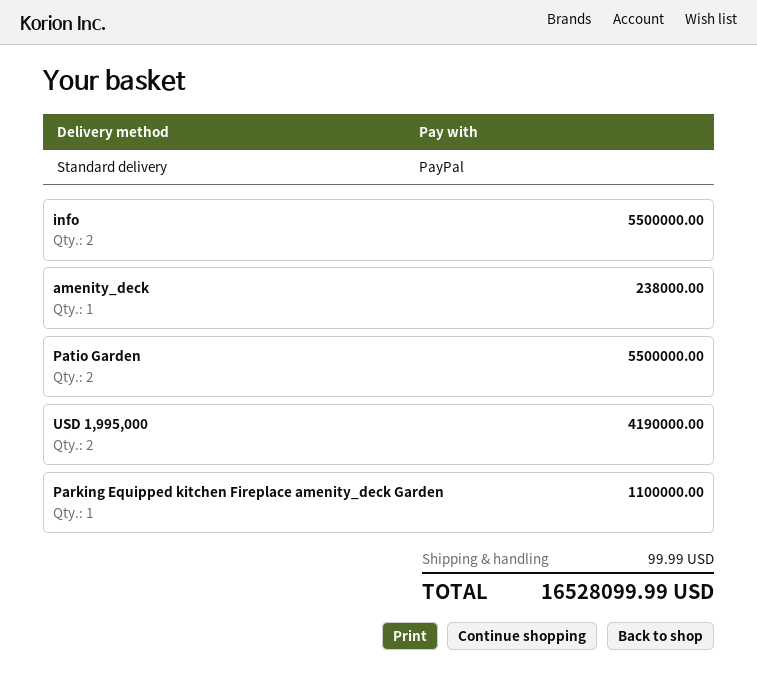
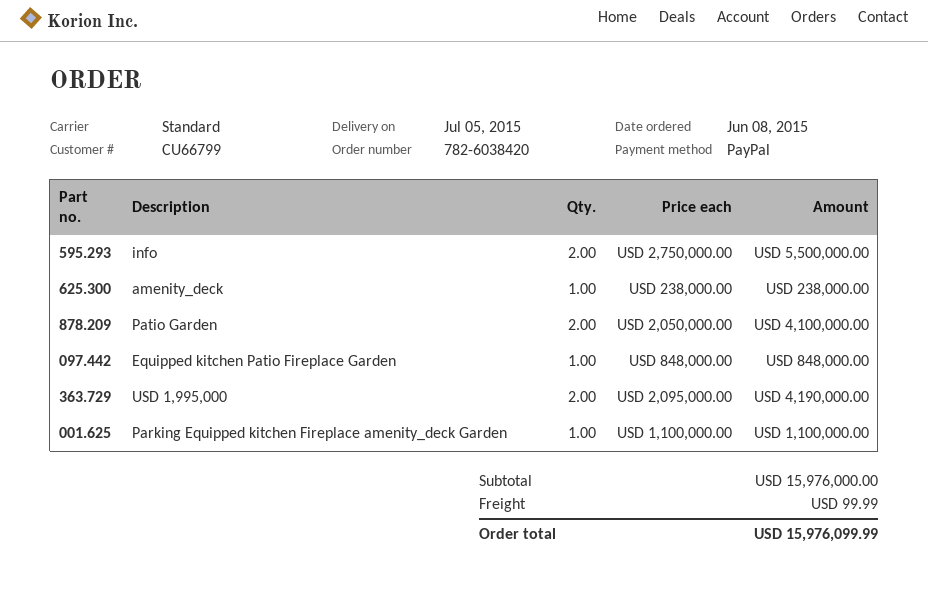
Patio Garden: 2 for 5500000.00 -> 2 for 4100000.00
Equipped kitchen Patio Fireplace Garden: none -> 1 for 848000.00
total: 16528099.99 -> 15976099.99

